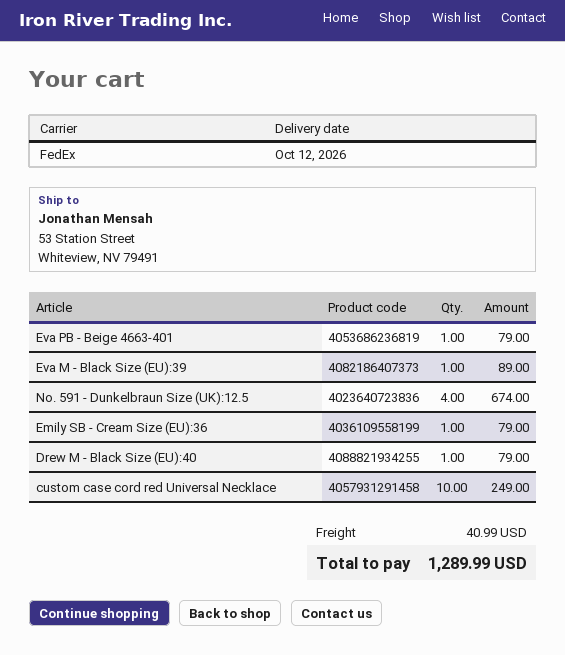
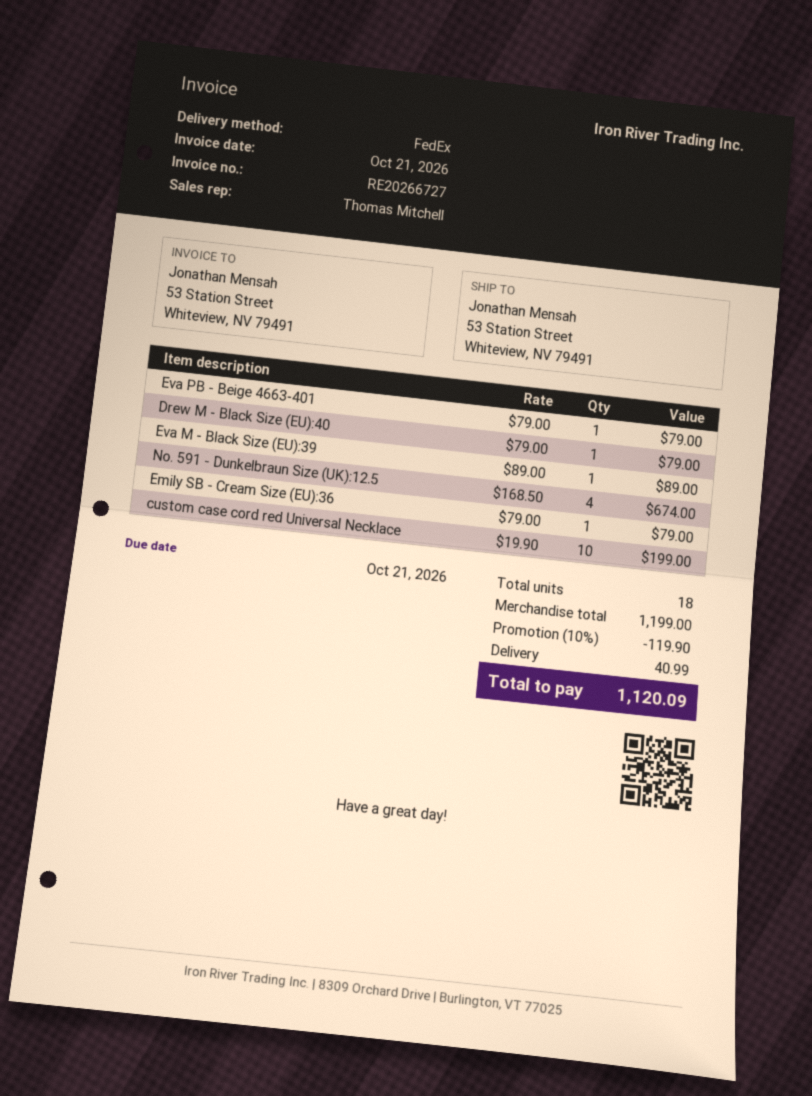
custom case cord red Universal Necklace: 10 for 249.00 -> 10 for 199.00
discount: none -> 10% = 119.90
total: 1289.99 -> 1120.09

